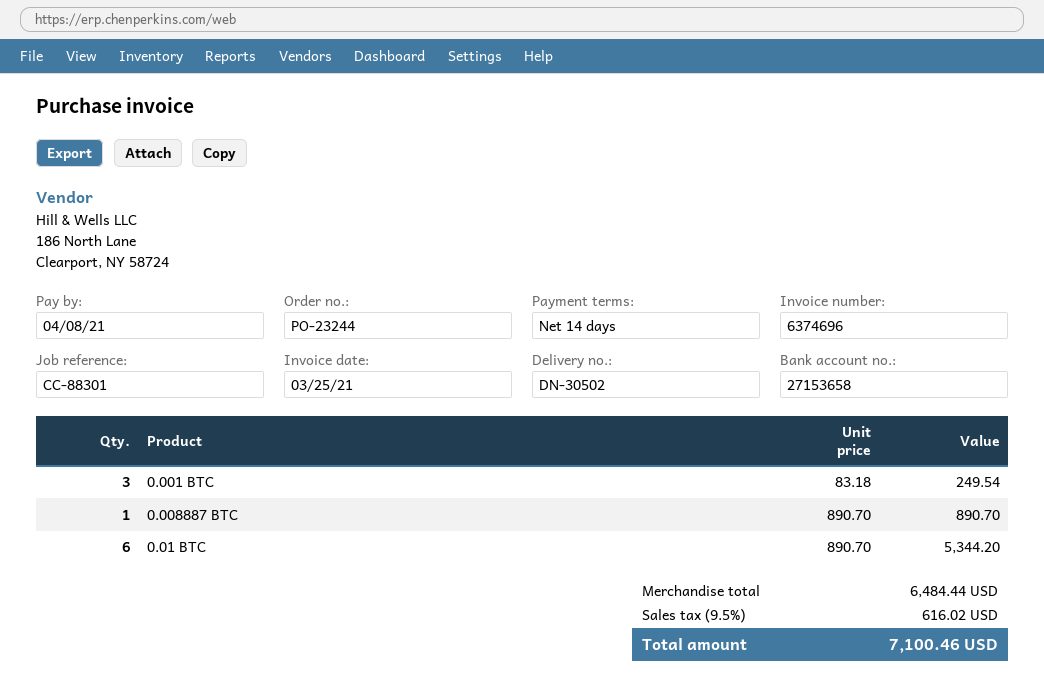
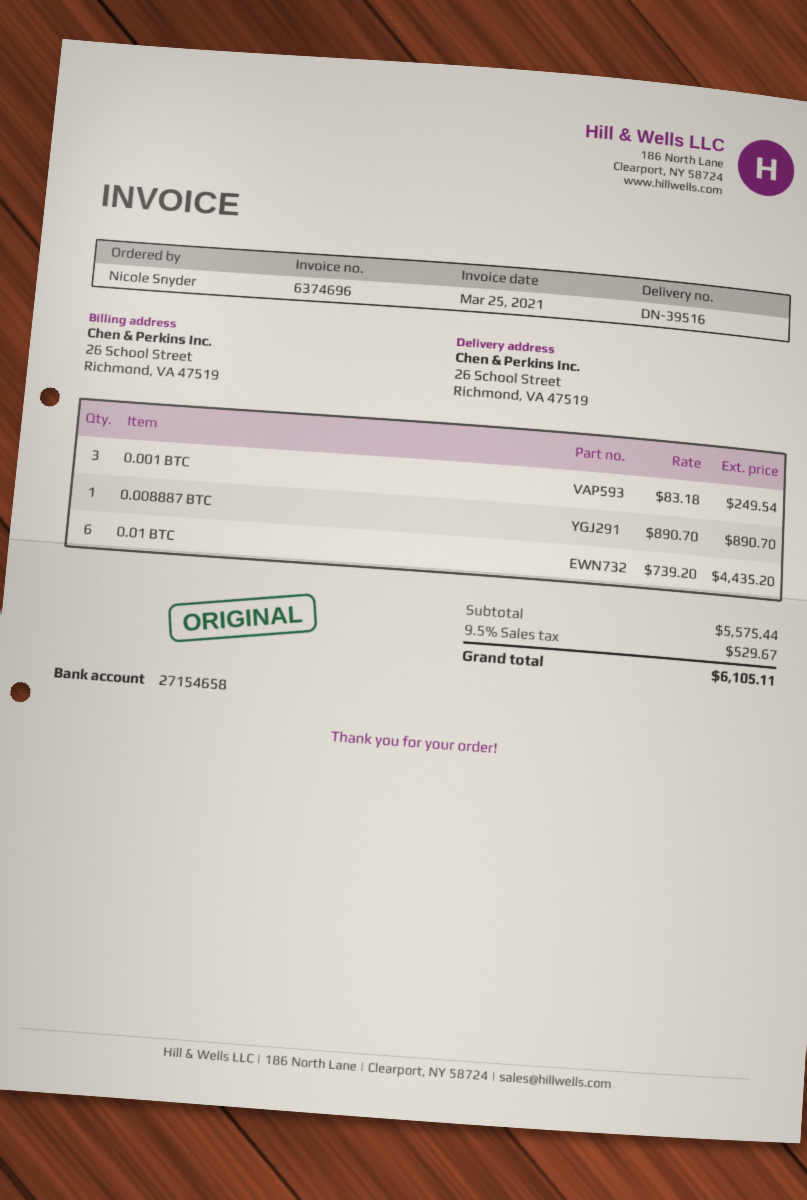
delivery note number: DN-30502 -> DN-39516
bank account: 27153658 -> 27154658
0.01 BTC: 6 x 890.70 = 5344.20 -> 6 x 739.20 = 4435.20
subtotal: 6484.44 -> 5575.44
tax: 9.5% = 616.02 -> 9.5% = 529.67
total: 7100.46 -> 6105.11

